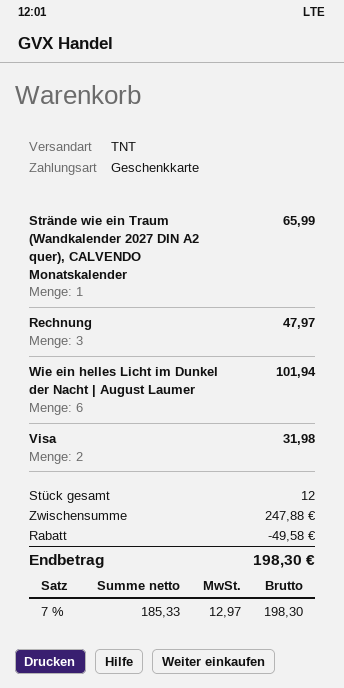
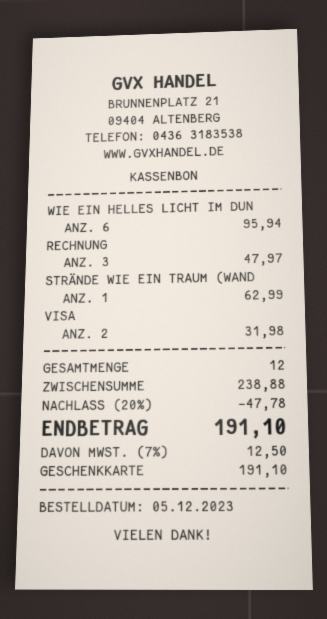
Strände wie ein Traum (Wandkalender 2027 DIN A2 quer), CALVENDO Monatskalender: 1 for 65.99 -> 1 for 62.99
Wie ein helles Licht im Dunkel der Nacht | August Laumer: 6 for 101.94 -> 6 for 95.94
subtotal: 247.88 -> 238.88
discount: 49.58 -> 47.78
tax: 7% = 12.97 -> 7% = 12.50
total: 198.30 -> 191.10

